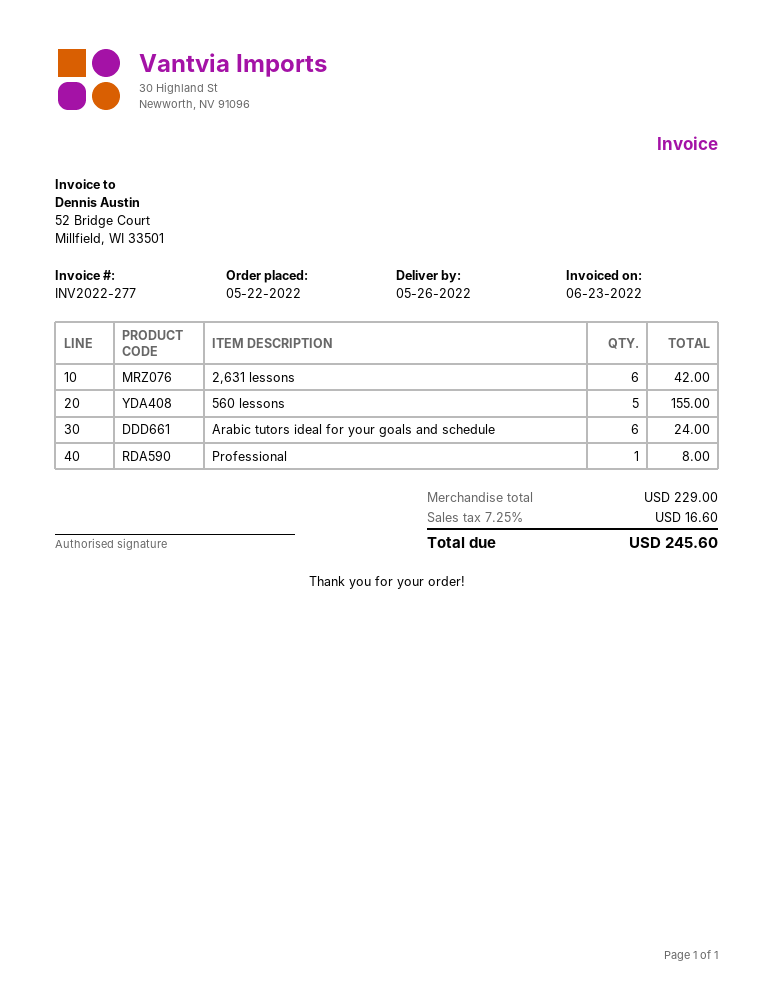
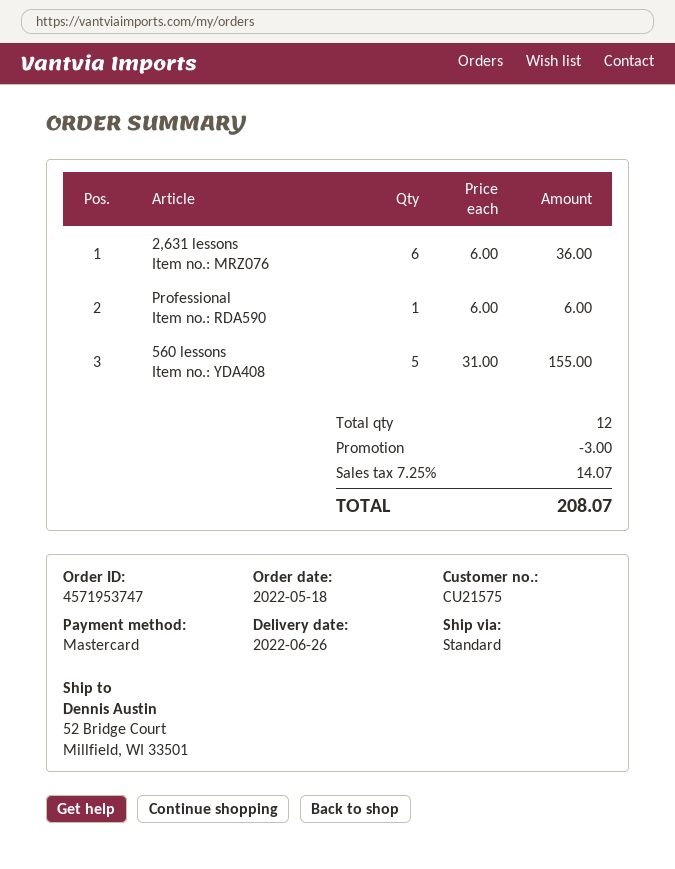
order date: 2022-05-22 -> 2022-05-18
delivery date: 2022-05-26 -> 2022-06-26
2,631 lessons: 6 for 42.00 -> 6 for 36.00
Arabic tutors ideal for your goals and schedule: 6 for 24.00 -> none
Professional: 1 for 8.00 -> 1 for 6.00
discount: none -> 3.00
tax: 7.25% = 16.60 -> 7.25% = 14.07
total: 245.60 -> 208.07

